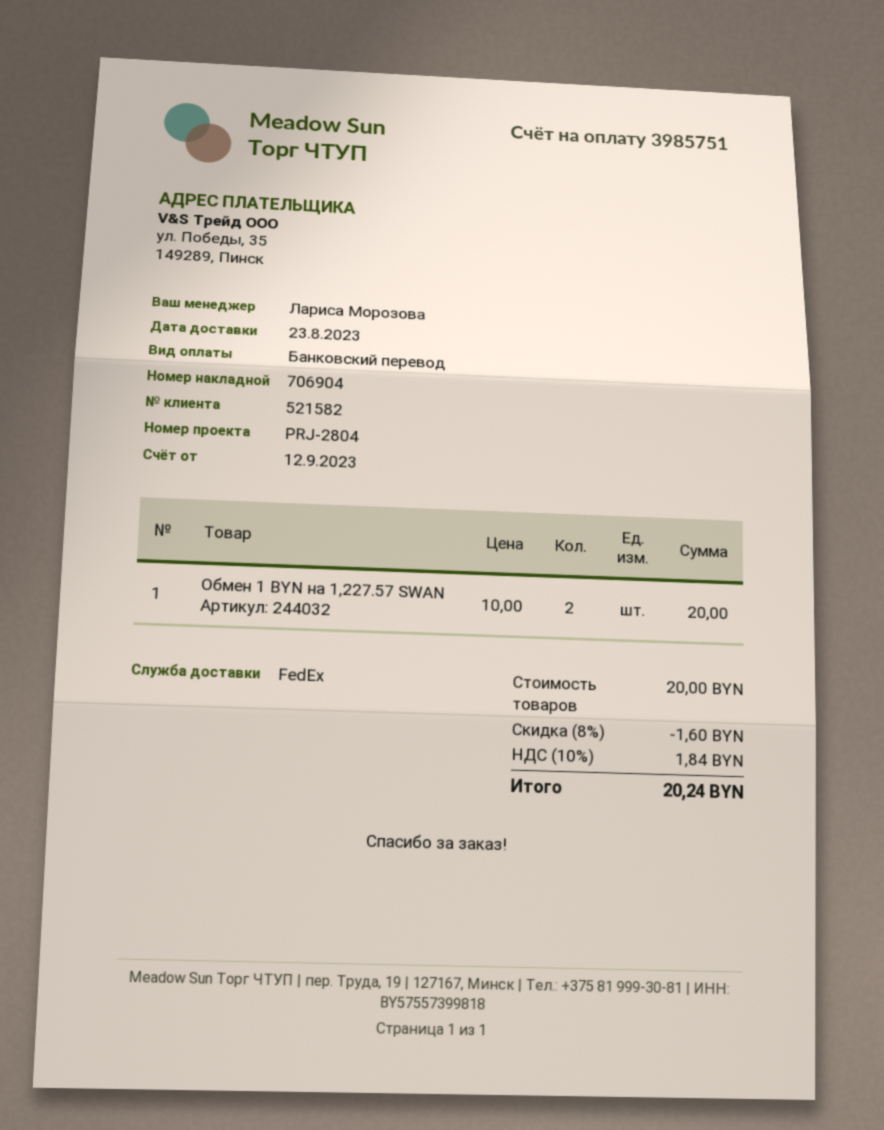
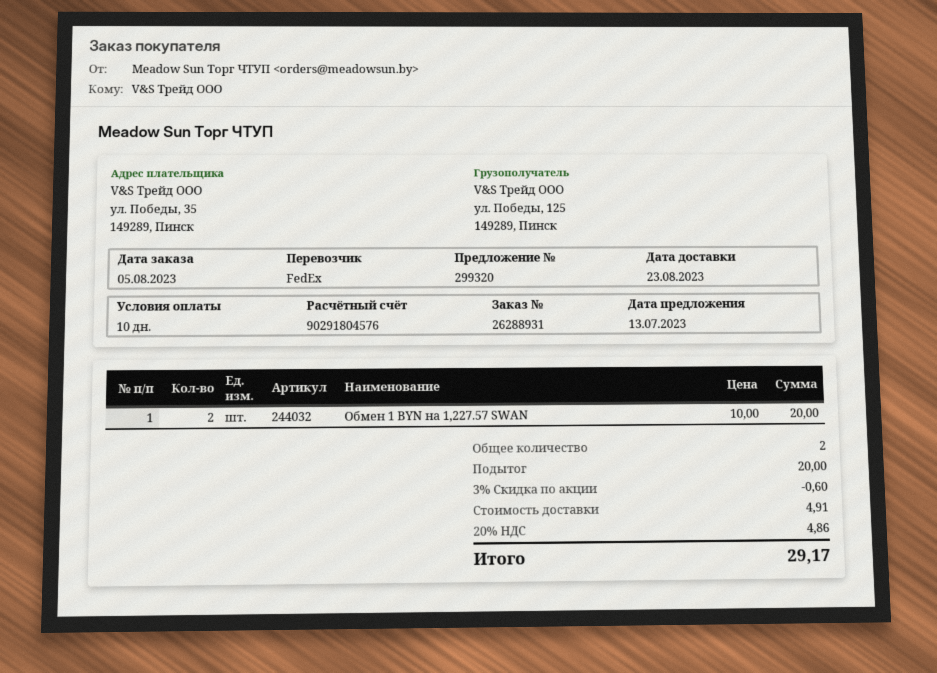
discount: 8% = 1.60 -> 3% = 0.60
shipping: none -> 4.91
tax: 10% = 1.84 -> 20% = 4.86
total: 20.24 -> 29.17

